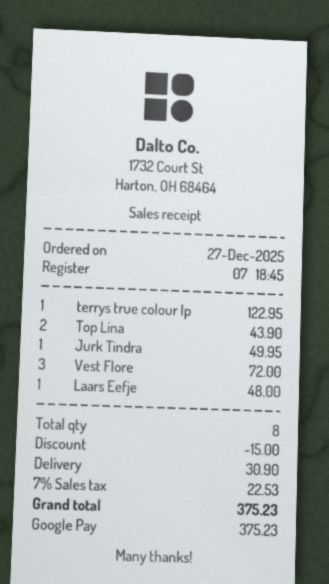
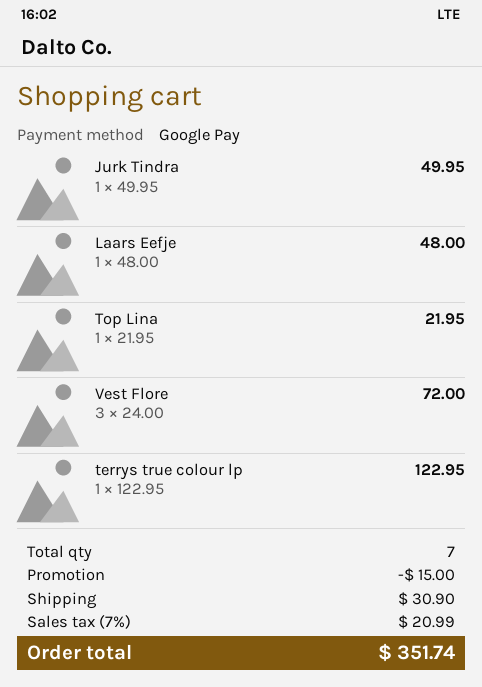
Top Lina: 2 for 43.90 -> 1 for 21.95
total quantity: 8 -> 7
tax: 7% = 22.53 -> 7% = 20.99
total: 375.23 -> 351.74

